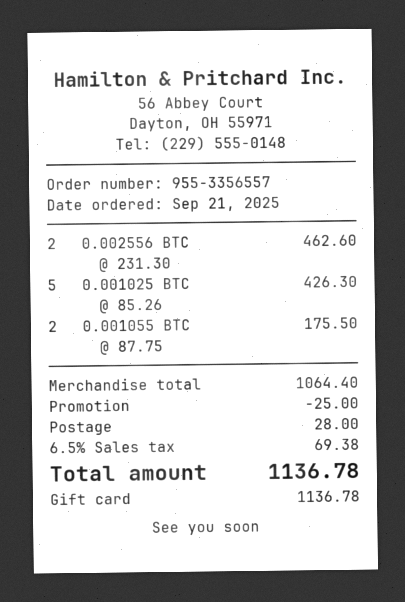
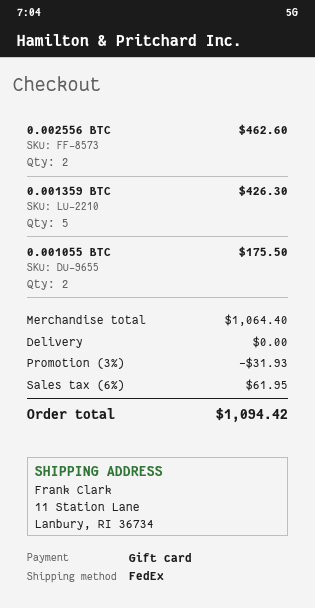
0.001025 BTC: 5 for 426.30 -> none
0.001359 BTC: none -> 5 for 426.30
discount: 25.00 -> 31.93
shipping: 28.00 -> 0.00
tax: 6.5% = 69.38 -> 6% = 61.95
total: 1136.78 -> 1094.42

